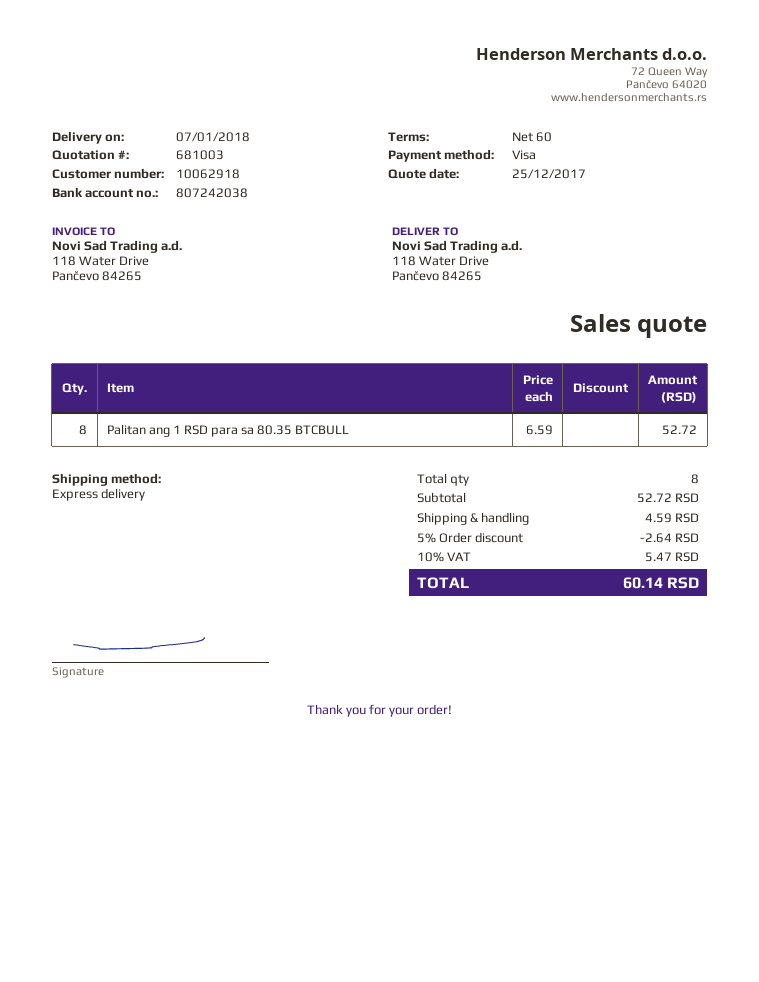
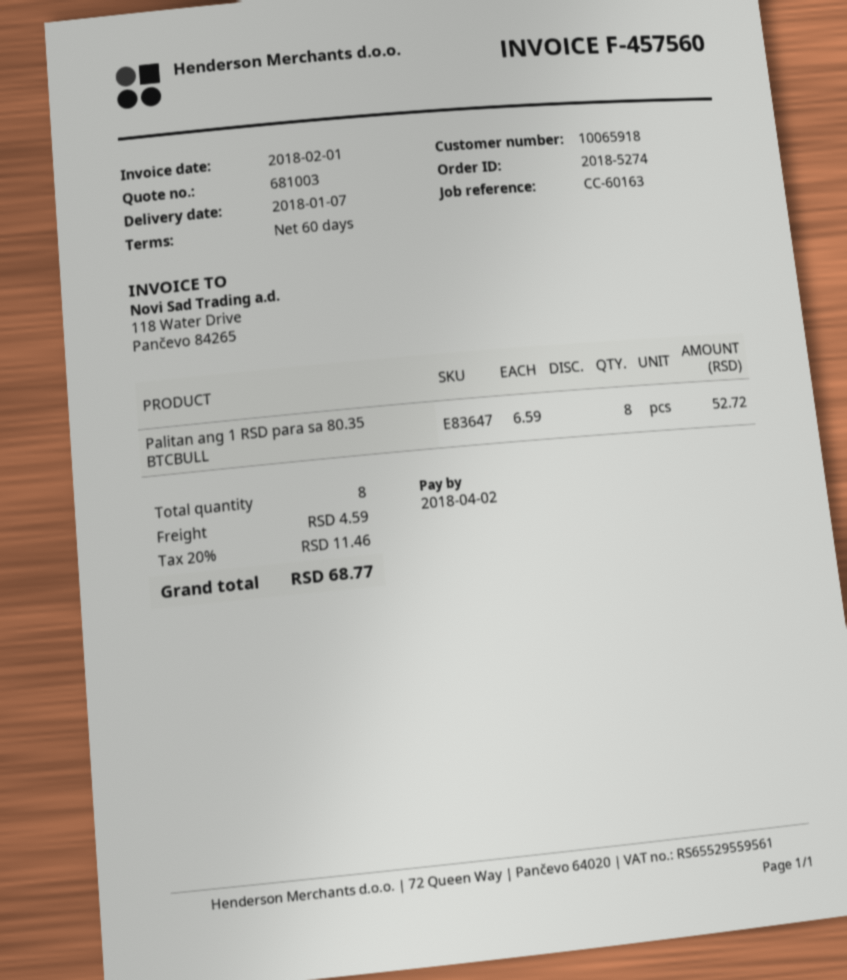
customer number: 10062918 -> 10065918
discount: 5% = 2.64 -> none
tax: 10% = 5.47 -> 20% = 11.46
total: 60.14 -> 68.77

